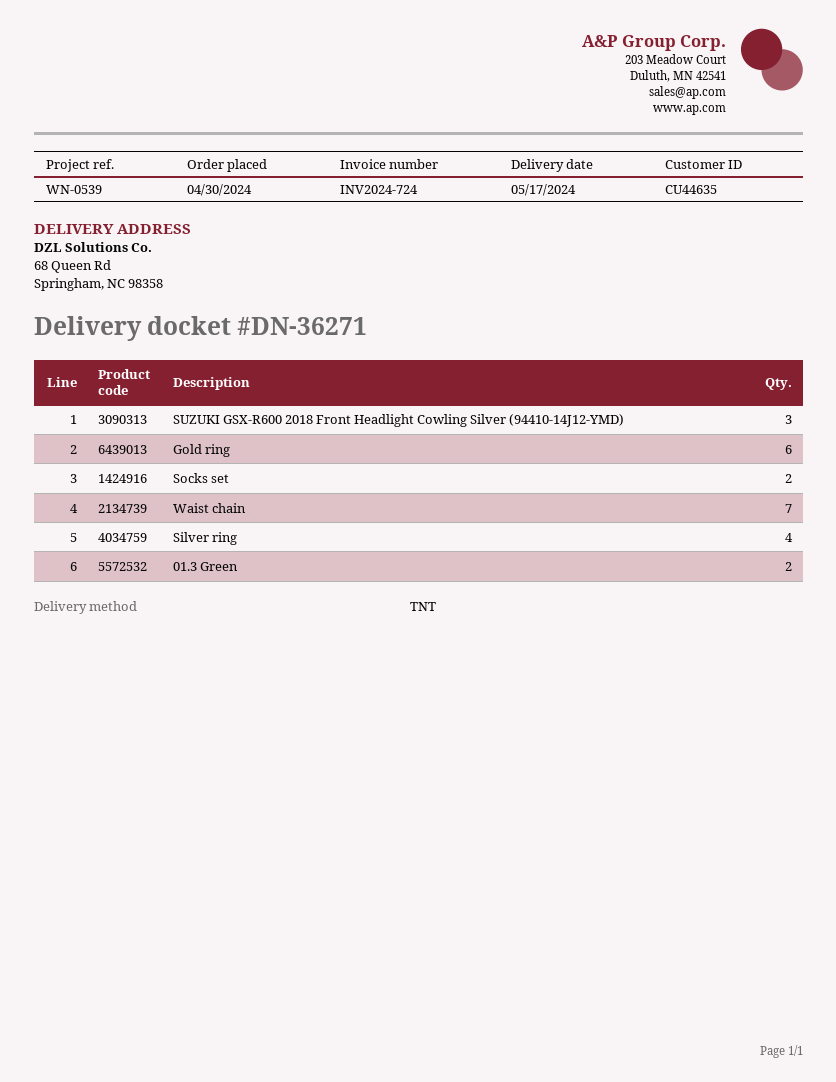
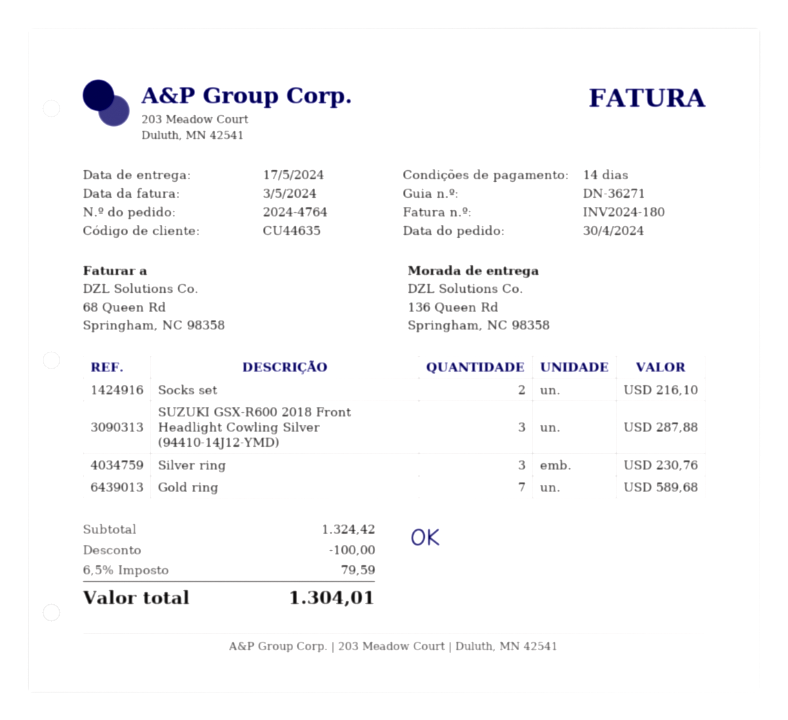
invoice number: INV2024-724 -> INV2024-180
ship to: 68 Queen Rd, Springham, NC 98358 -> 136 Queen Rd, Springham, NC 98358
Gold ring: 6 -> 7
Waist chain: 7 -> none
Silver ring: 4 -> 3
01.3 Green: 2 -> none

